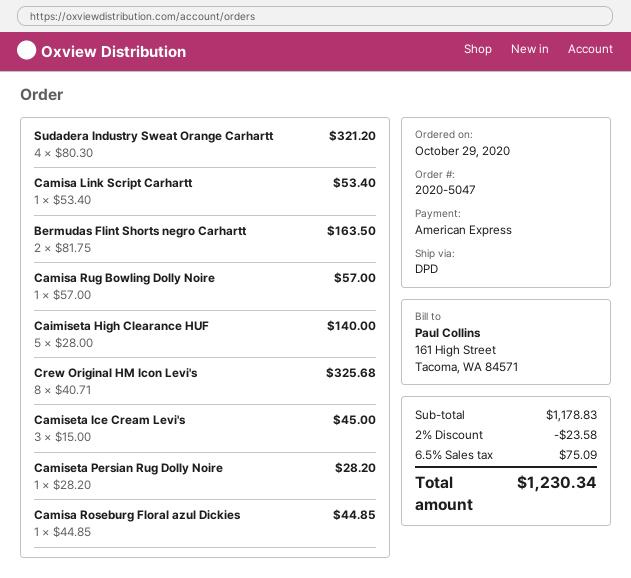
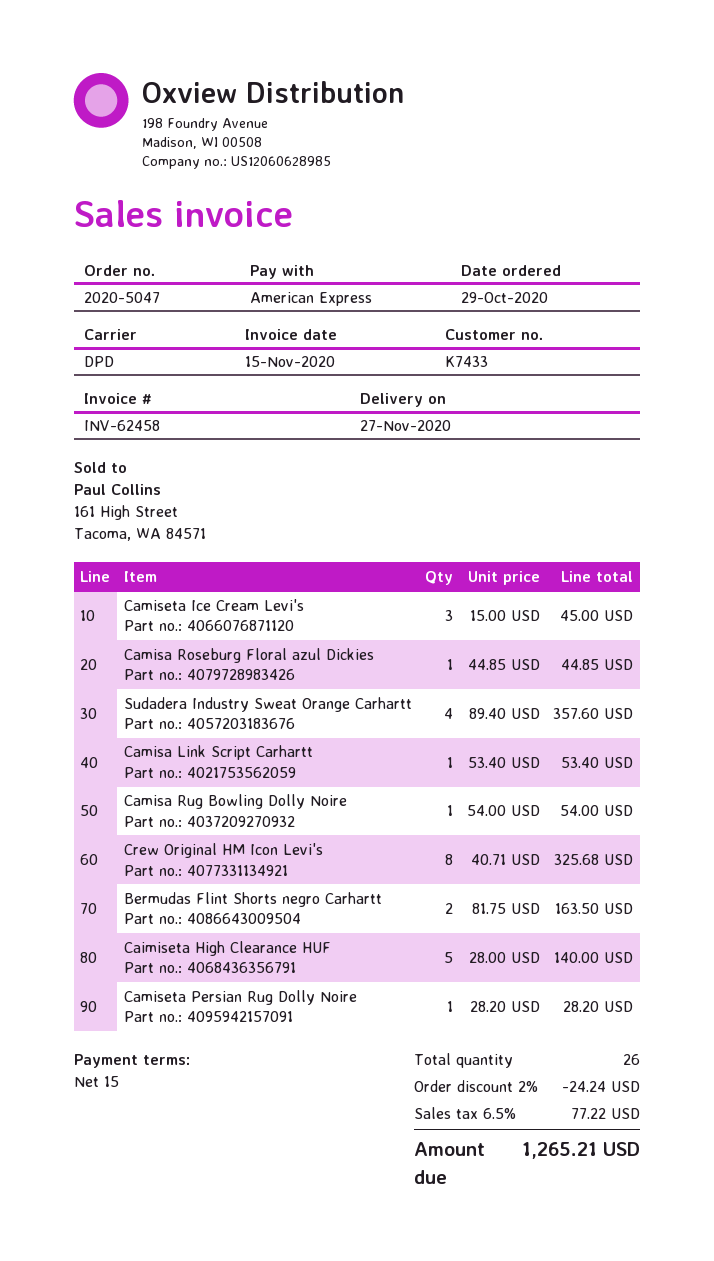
Sudadera Industry Sweat Orange Carhartt: 4 x 80.30 = 321.20 -> 4 x 89.40 = 357.60
Camisa Rug Bowling Dolly Noire: 1 x 57.00 = 57.00 -> 1 x 54.00 = 54.00
discount: 2% = 23.58 -> 2% = 24.24
tax: 6.5% = 75.09 -> 6.5% = 77.22
total: 1230.34 -> 1265.21

